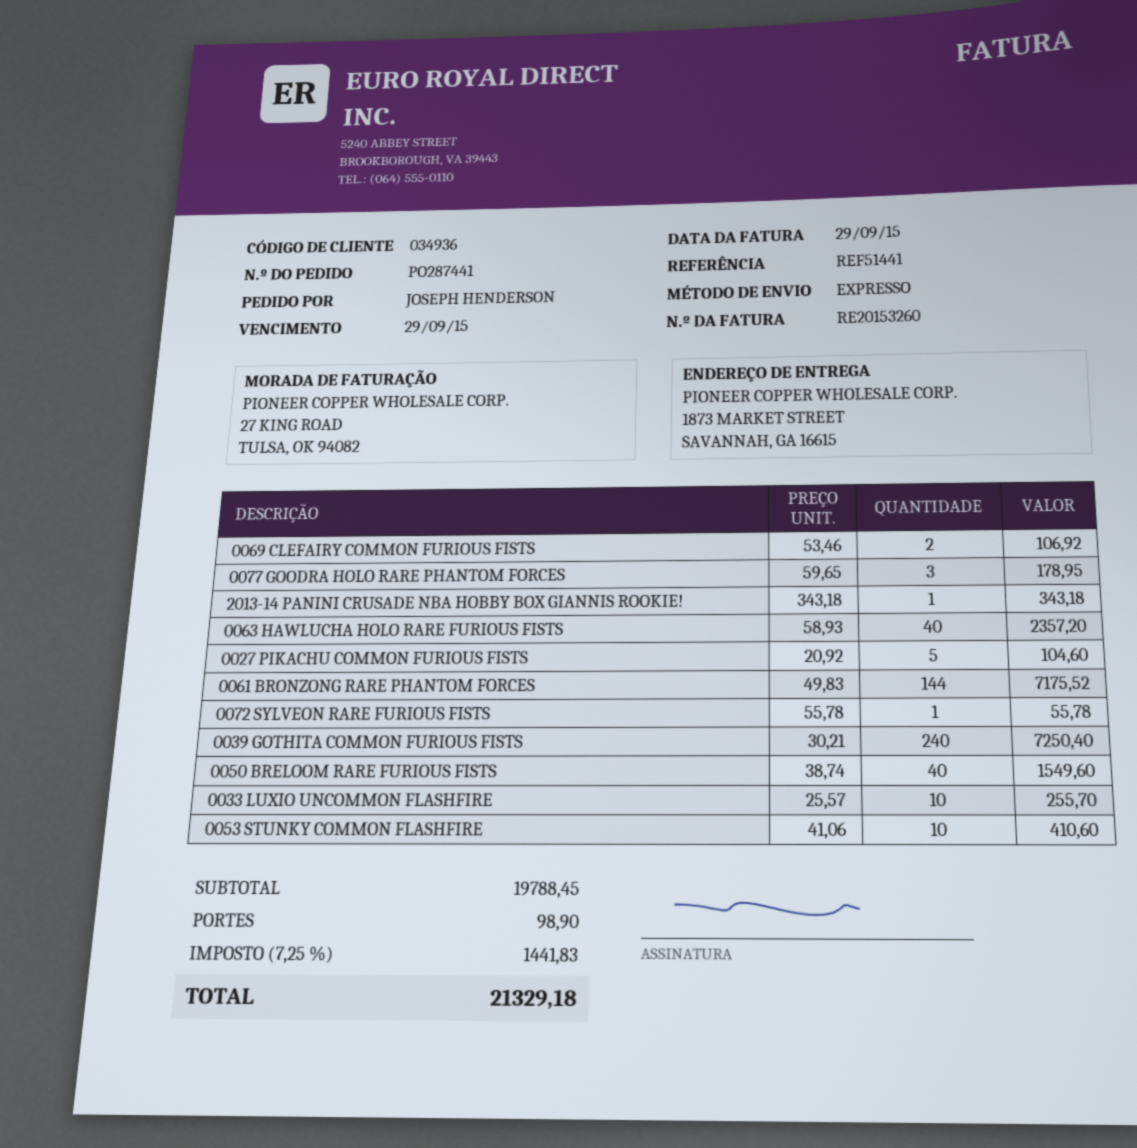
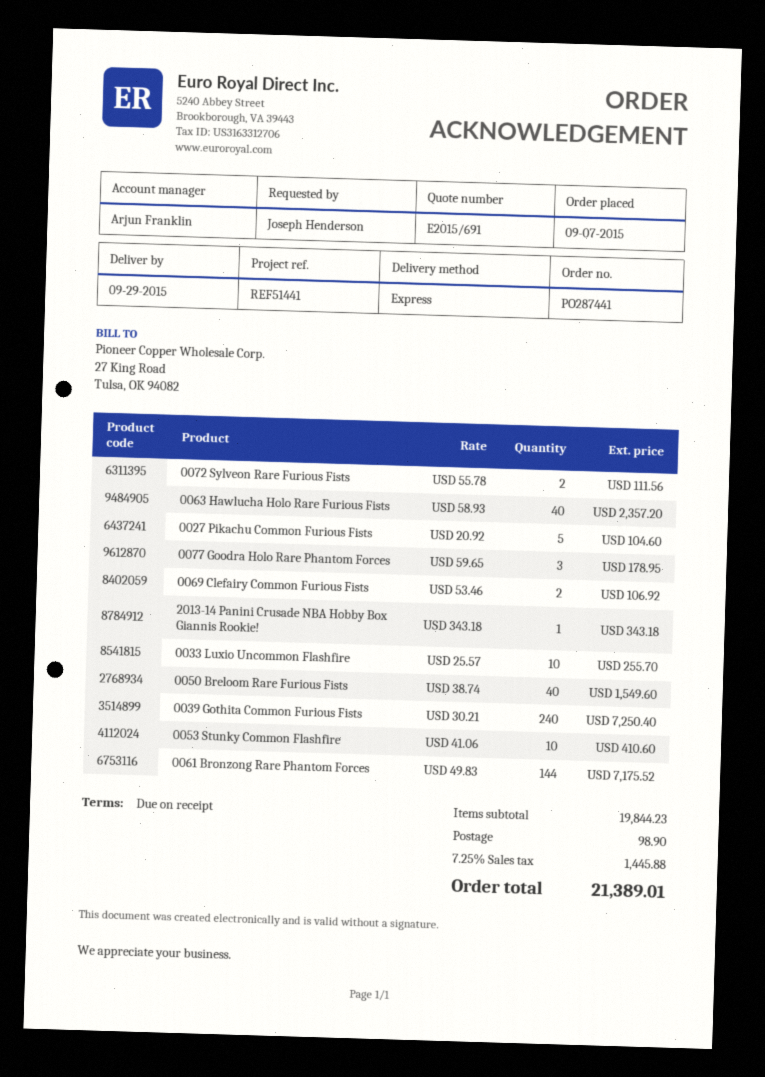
0072 SYLVEON RARE FURIOUS FISTS: 1 x 55.78 = 55.78 -> 2 x 55.78 = 111.56
subtotal: 19788.45 -> 19844.23
tax: 7.25% = 1441.83 -> 7.25% = 1445.88
total: 21329.18 -> 21389.01

